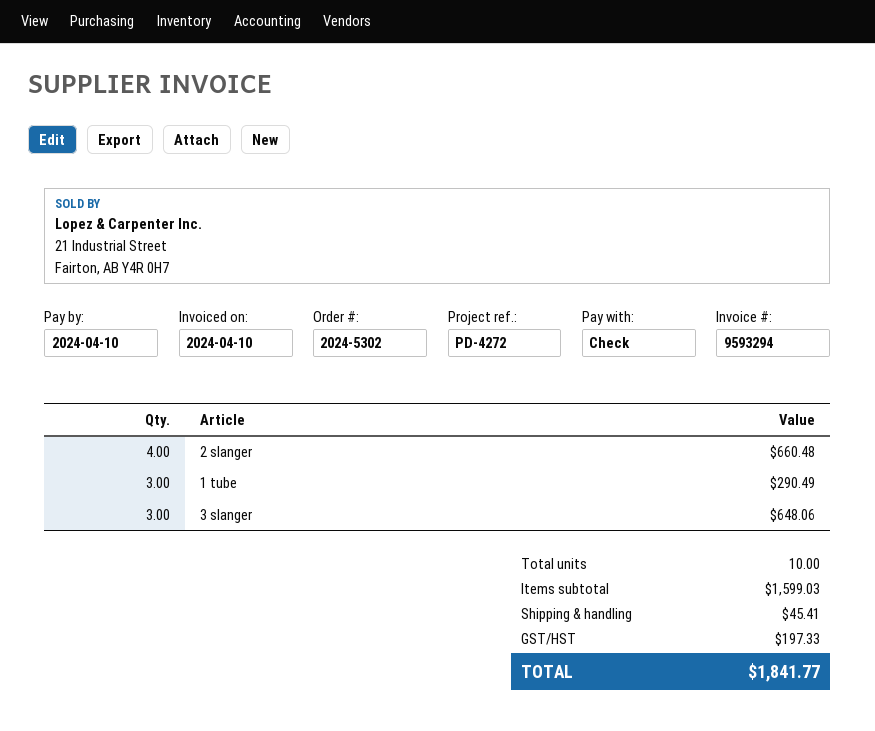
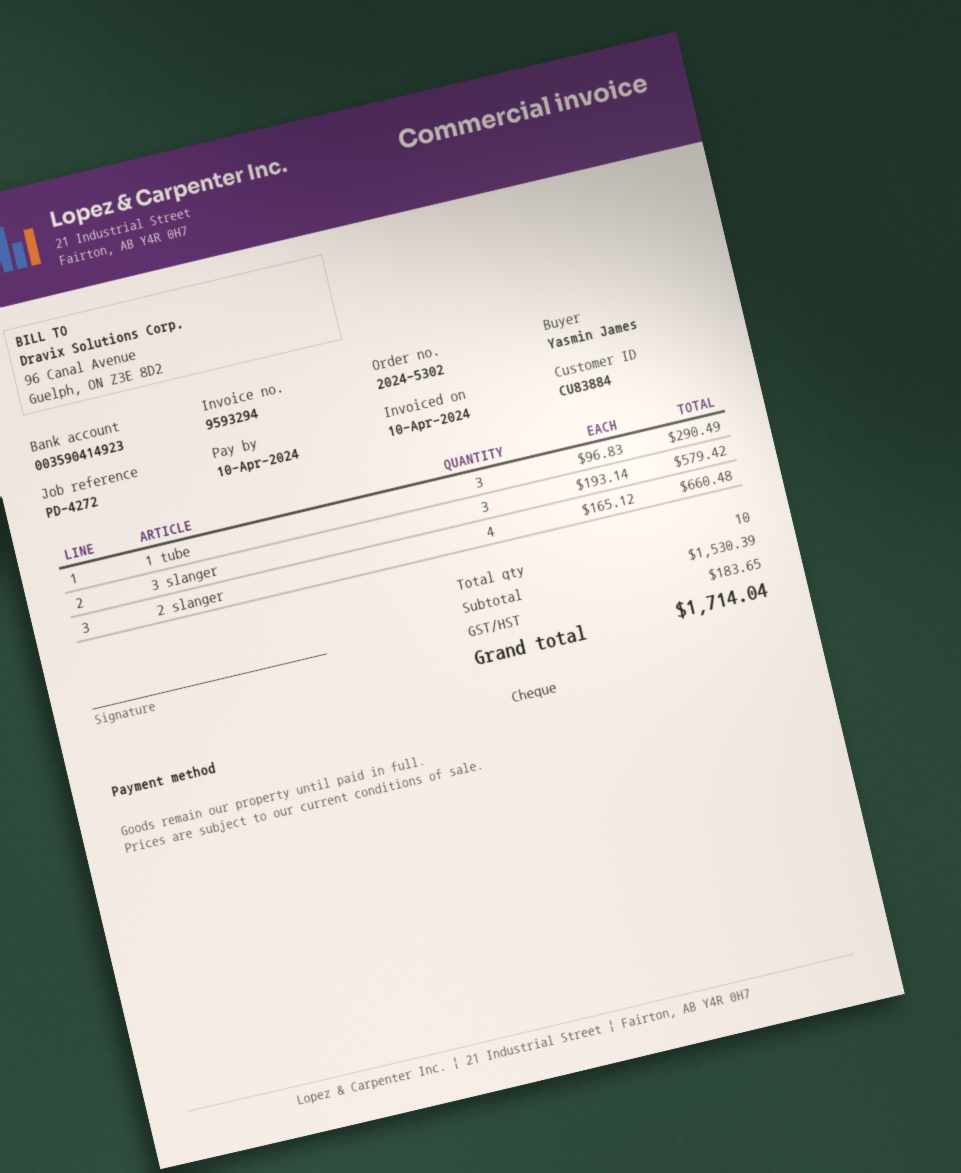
3 slanger: 3 for 648.06 -> 3 for 579.42
subtotal: 1599.03 -> 1530.39
shipping: 45.41 -> none
tax: 197.33 -> 183.65
total: 1841.77 -> 1714.04

